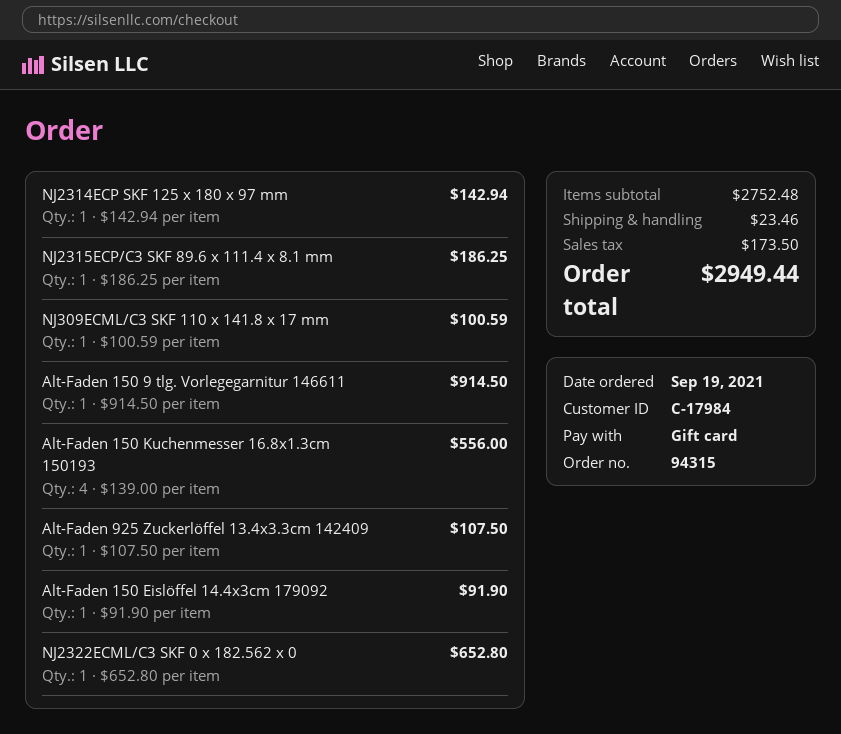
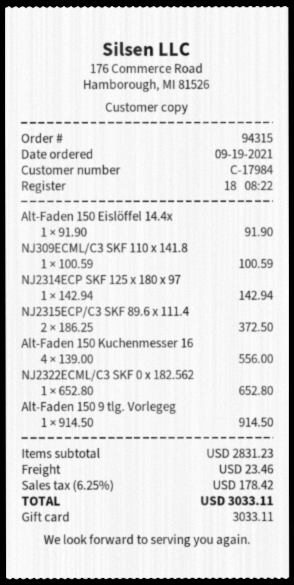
NJ2315ECP/C3 SKF 89.6 x 111.4 x 8.1 mm: 1 x 186.25 = 186.25 -> 2 x 186.25 = 372.50
Alt-Faden 925 Zuckerlöffel 13.4x3.3cm 142409: 1 x 107.50 = 107.50 -> none
subtotal: 2752.48 -> 2831.23
tax: 173.50 -> 178.42
total: 2949.44 -> 3033.11

